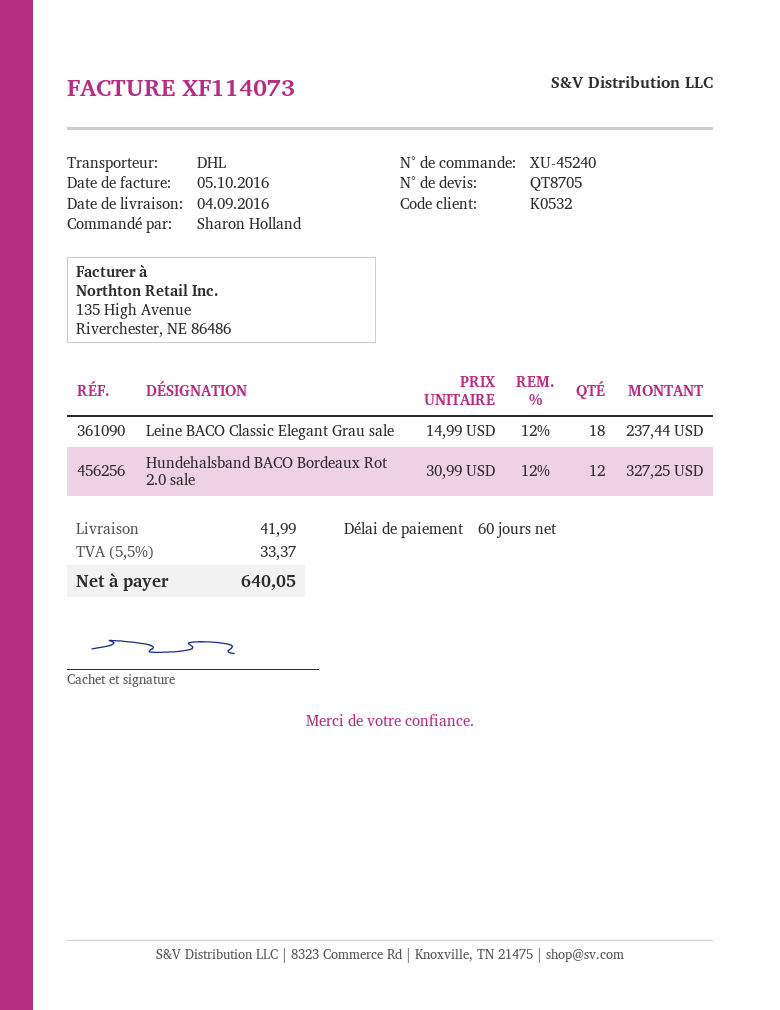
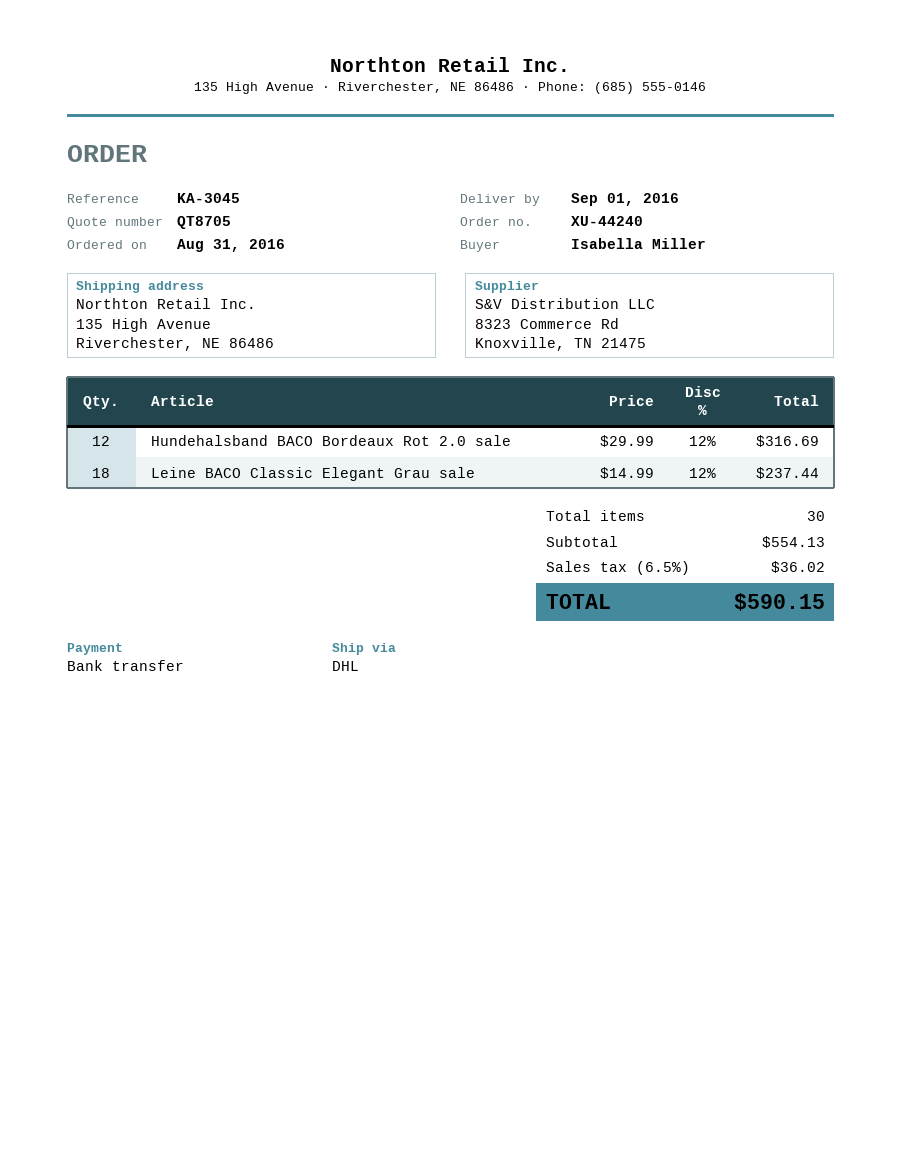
order number: XU-45240 -> XU-44240
delivery date: 2016-09-04 -> 2016-09-01
ordered by: Sharon Holland -> Isabella Miller
Hundehalsband BACO Bordeaux Rot 2.0 sale: 12 x 30.99 - 12% = 327.25 -> 12 x 29.99 - 12% = 316.69
shipping: 41.99 -> none
tax: 5.5% = 33.37 -> 6.5% = 36.02
total: 640.05 -> 590.15

